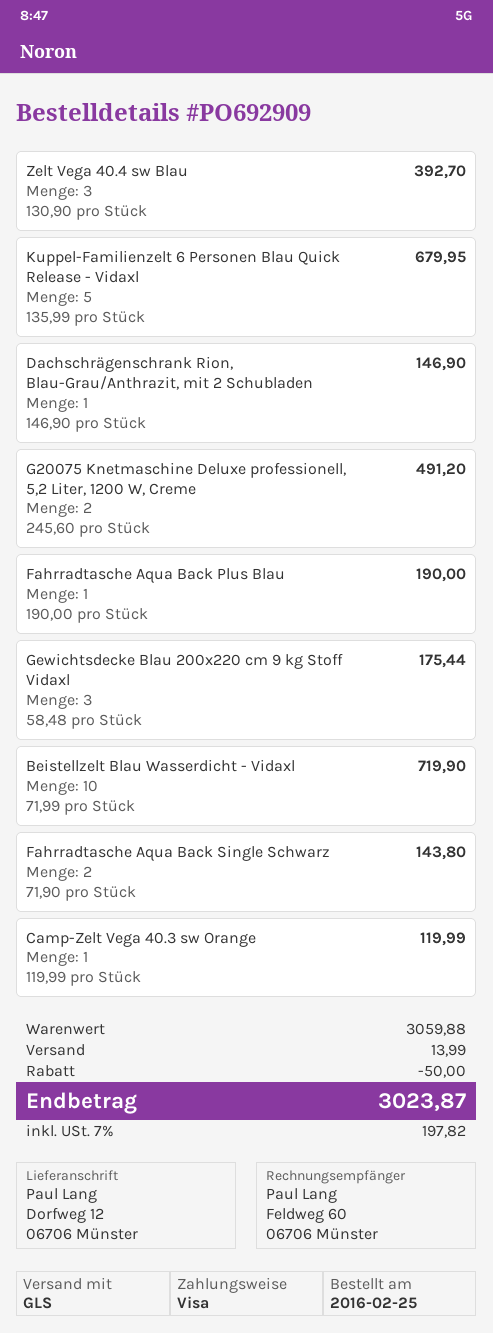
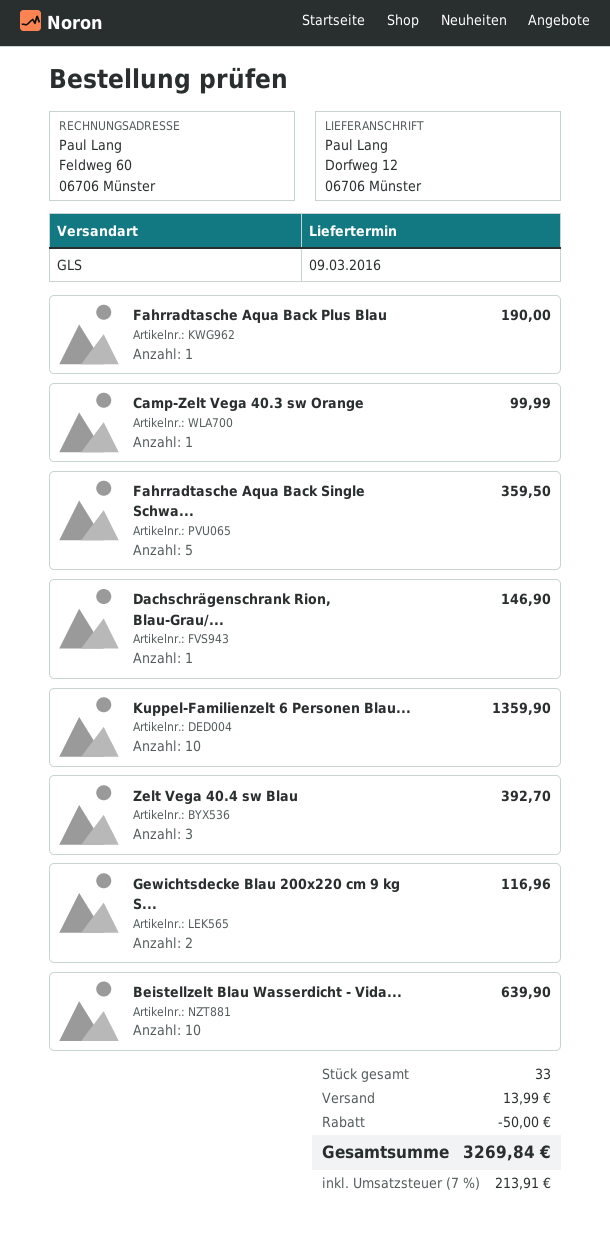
Kuppel-Familienzelt 6 Personen Blau Quick Release - Vidaxl: 5 for 679.95 -> 10 for 1359.90
G20075 Knetmaschine Deluxe professionell, 5,2 Liter, 1200 W, Creme: 2 for 491.20 -> none
Gewichtsdecke Blau 200x220 cm 9 kg Stoff Vidaxl: 3 for 175.44 -> 2 for 116.96
Beistellzelt Blau Wasserdicht - Vidaxl: 10 for 719.90 -> 10 for 639.90
Fahrradtasche Aqua Back Single Schwarz: 2 for 143.80 -> 5 for 359.50
Camp-Zelt Vega 40.3 sw Orange: 1 for 119.99 -> 1 for 99.99
tax: 7% = 197.82 -> 7% = 213.91
total: 3023.87 -> 3269.84

